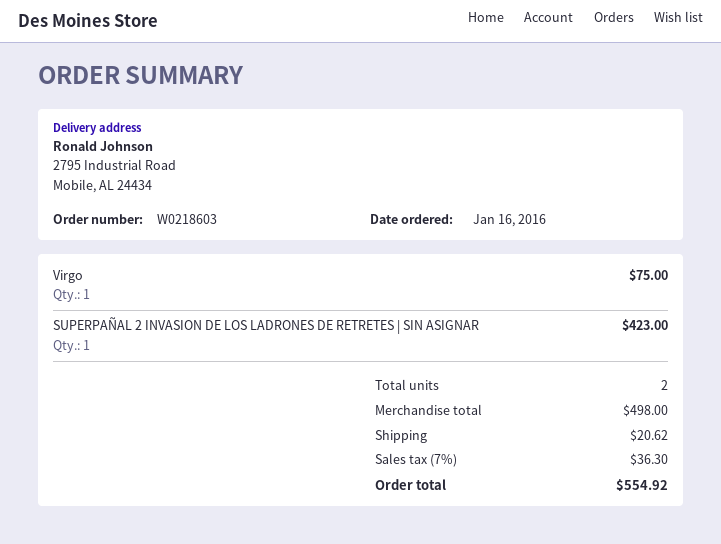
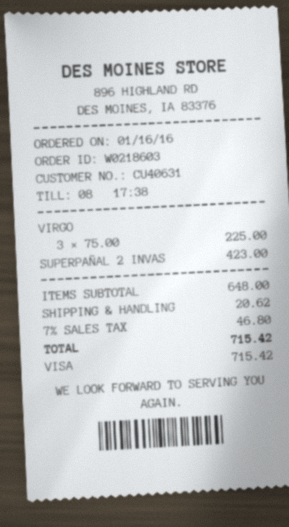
Virgo: 1 for 75.00 -> 3 for 225.00
subtotal: 498.00 -> 648.00
tax: 7% = 36.30 -> 7% = 46.80
total: 554.92 -> 715.42

